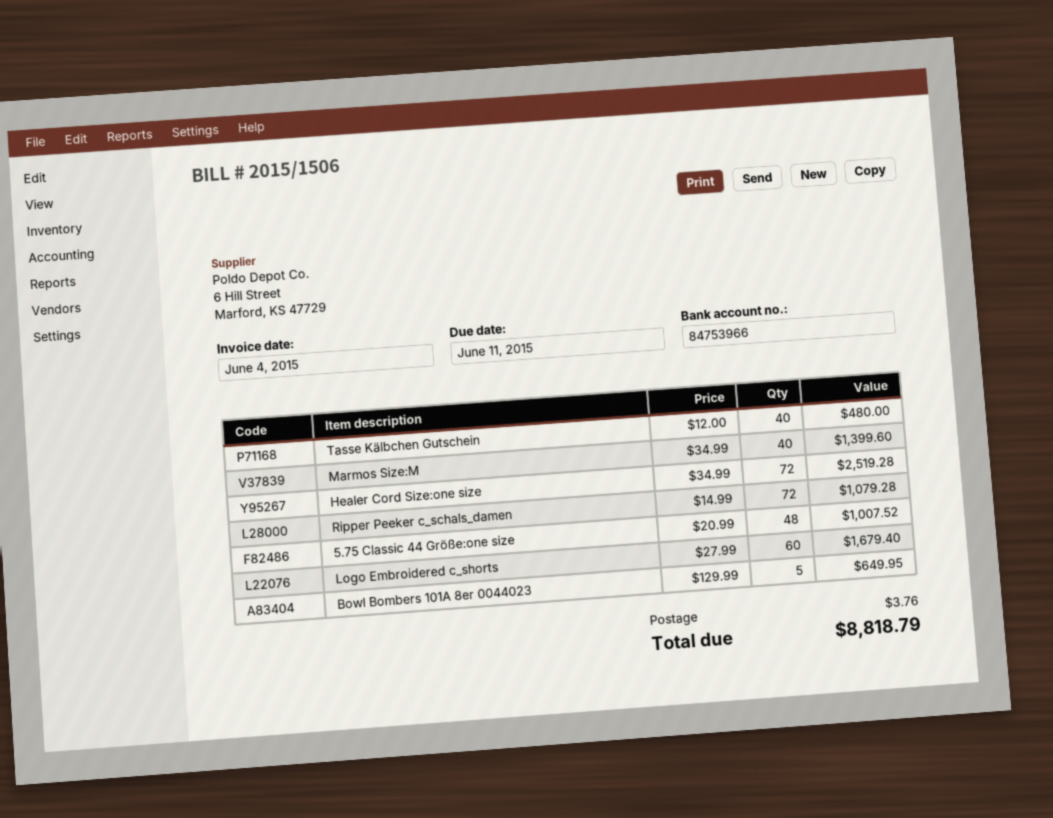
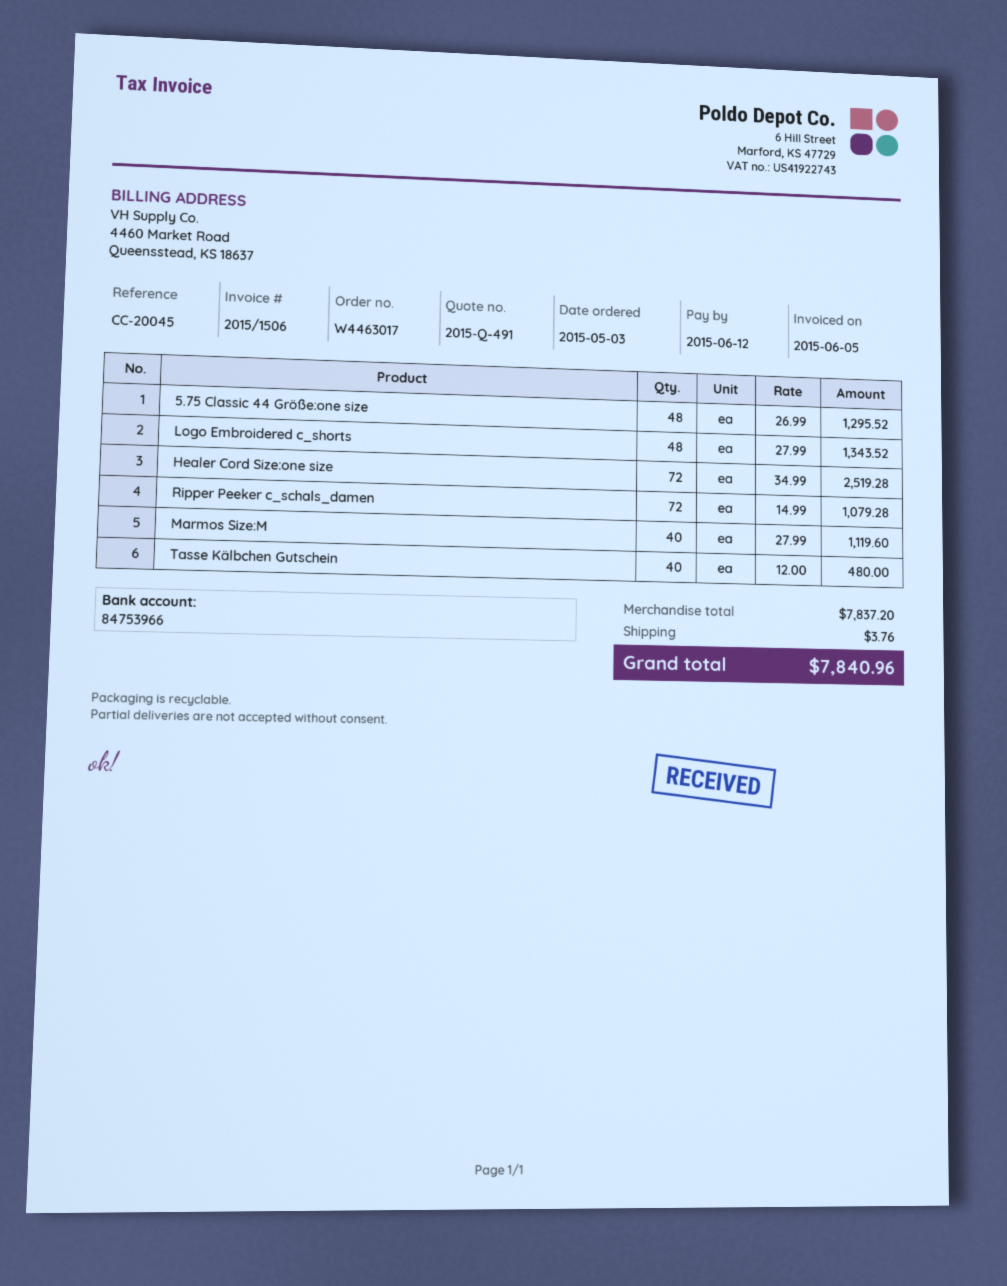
invoice date: 2015-06-04 -> 2015-06-05
due date: 2015-06-11 -> 2015-06-12
Marmos Size:M: 40 x 34.99 = 1399.60 -> 40 x 27.99 = 1119.60
5.75 Classic 44 Größe:one size: 48 x 20.99 = 1007.52 -> 48 x 26.99 = 1295.52
Logo Embroidered c_shorts: 60 x 27.99 = 1679.40 -> 48 x 27.99 = 1343.52
Bowl Bombers 101A 8er 0044023: 5 x 129.99 = 649.95 -> none
total: 8818.79 -> 7840.96

